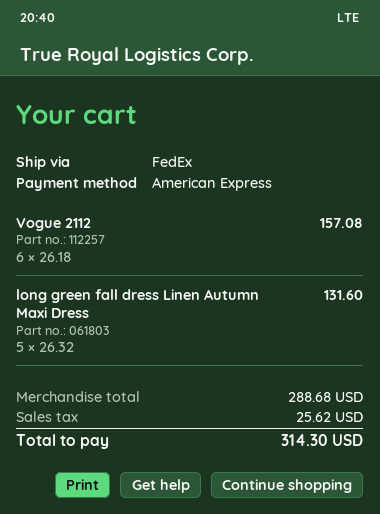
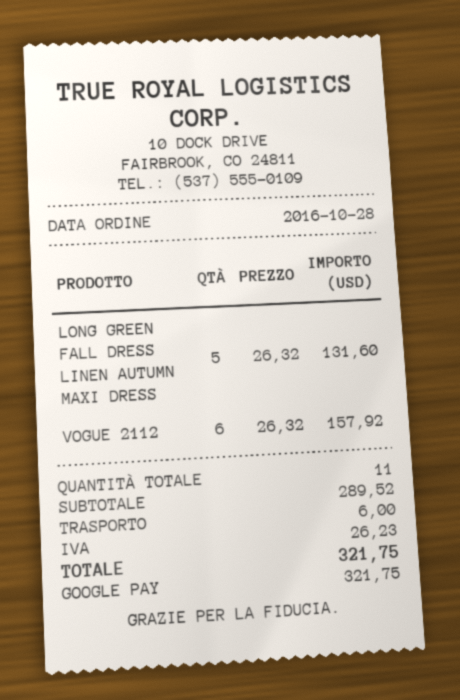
payment method: American Express -> Google Pay
Vogue 2112: 6 x 26.18 = 157.08 -> 6 x 26.32 = 157.92
subtotal: 288.68 -> 289.52
shipping: none -> 6.00
tax: 25.62 -> 26.23
total: 314.30 -> 321.75

